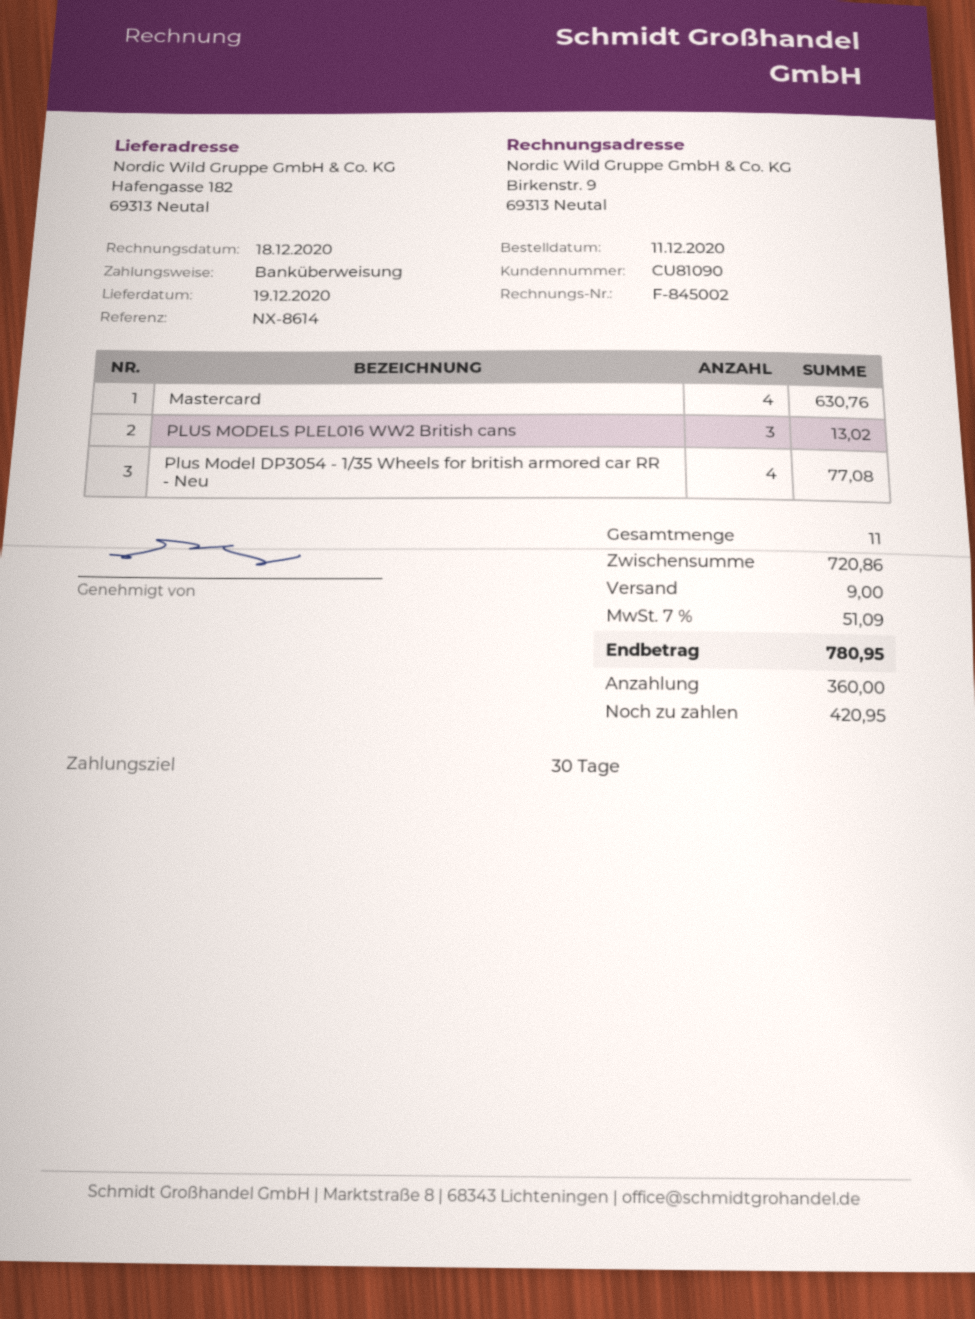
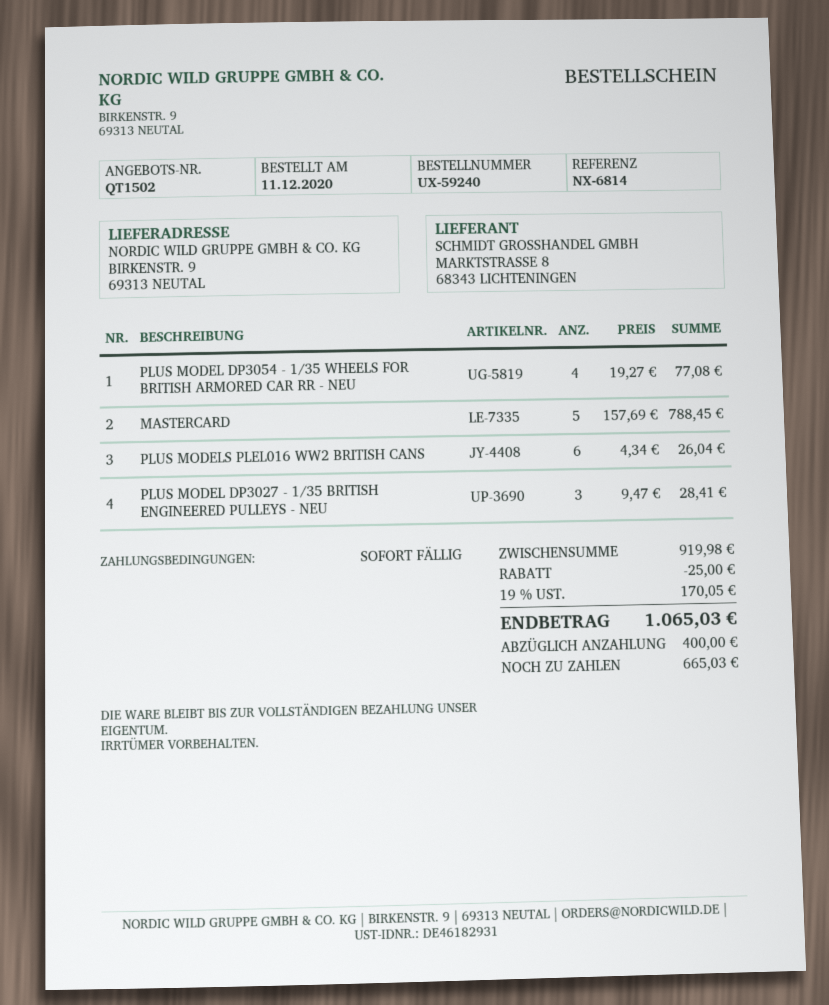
payment terms: 30 days -> on receipt
reference: NX-8614 -> NX-6814
ship to: Hafengasse 182, 69313 Neutal -> BIRKENSTR. 9, 69313 NEUTAL
Mastercard: 4 for 630.76 -> 5 for 788.45
PLUS MODELS PLEL016 WW2 British cans: 3 for 13.02 -> 6 for 26.04
PLUS MODEL DP3027 - 1/35 BRITISH ENGINEERED PULLEYS - NEU: none -> 3 for 28.41
subtotal: 720.86 -> 919.98
discount: none -> 25.00
shipping: 9.00 -> none
tax: 7% = 51.09 -> 19% = 170.05
total: 780.95 -> 1065.03
deposit: 360.00 -> 400.00
balance: 420.95 -> 665.03

